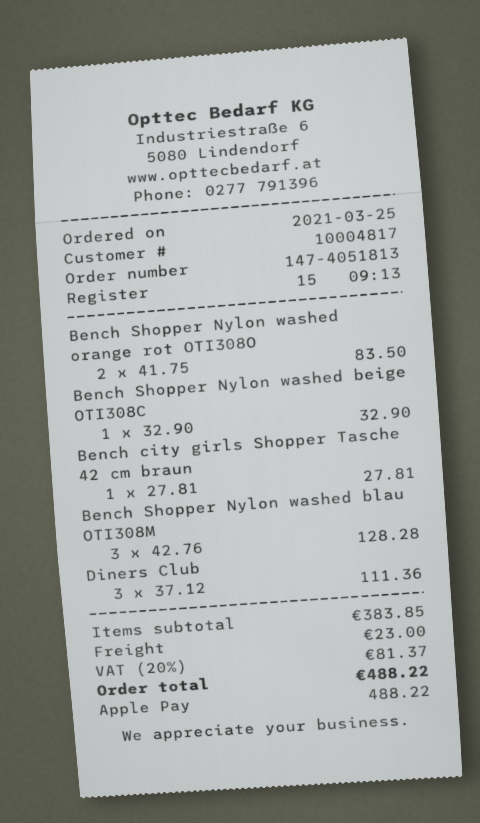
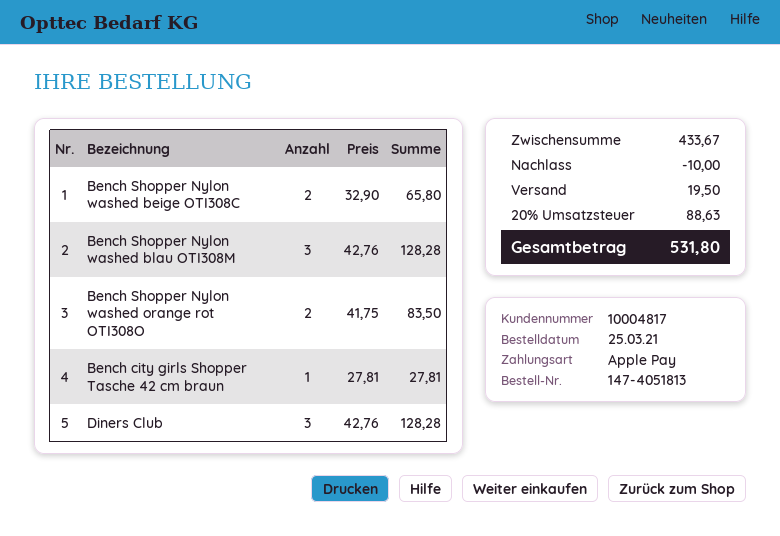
Bench Shopper Nylon washed beige OTI308C: 1 x 32.90 = 32.90 -> 2 x 32.90 = 65.80
Diners Club: 3 x 37.12 = 111.36 -> 3 x 42.76 = 128.28
subtotal: 383.85 -> 433.67
discount: none -> 10.00
shipping: 23.00 -> 19.50
tax: 20% = 81.37 -> 20% = 88.63
total: 488.22 -> 531.80

